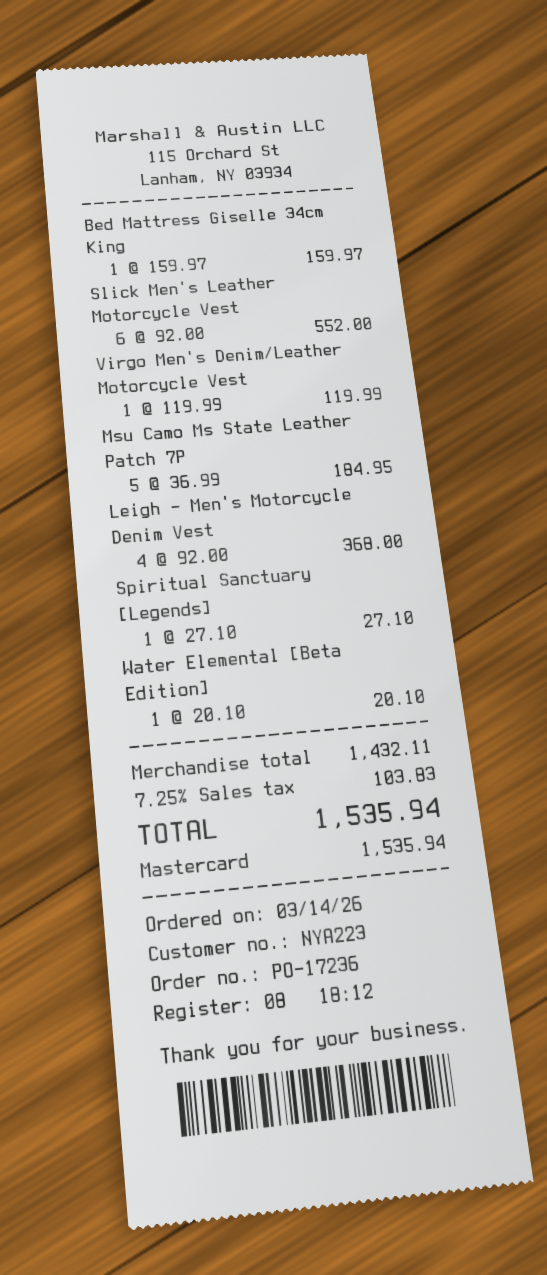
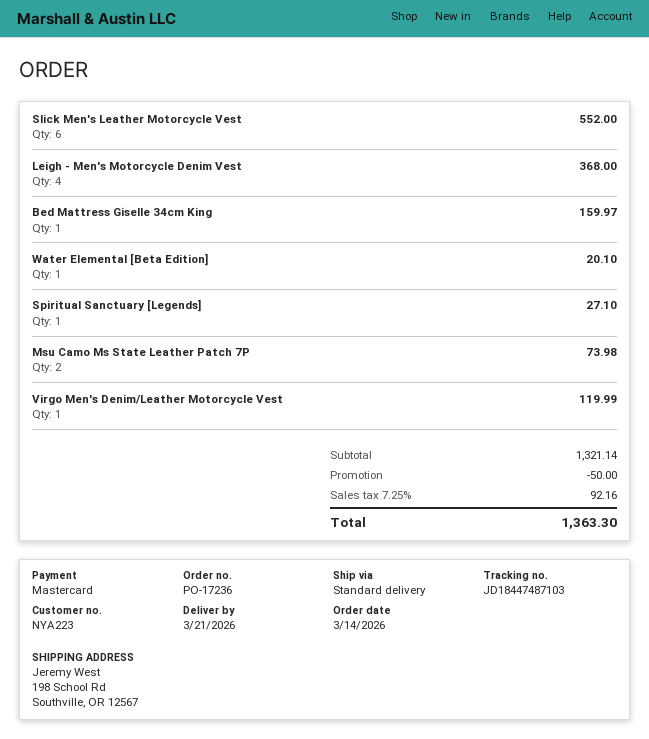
Msu Camo Ms State Leather Patch 7P: 5 for 184.95 -> 2 for 73.98
subtotal: 1432.11 -> 1321.14
discount: none -> 50.00
tax: 7.25% = 103.83 -> 7.25% = 92.16
total: 1535.94 -> 1363.30

